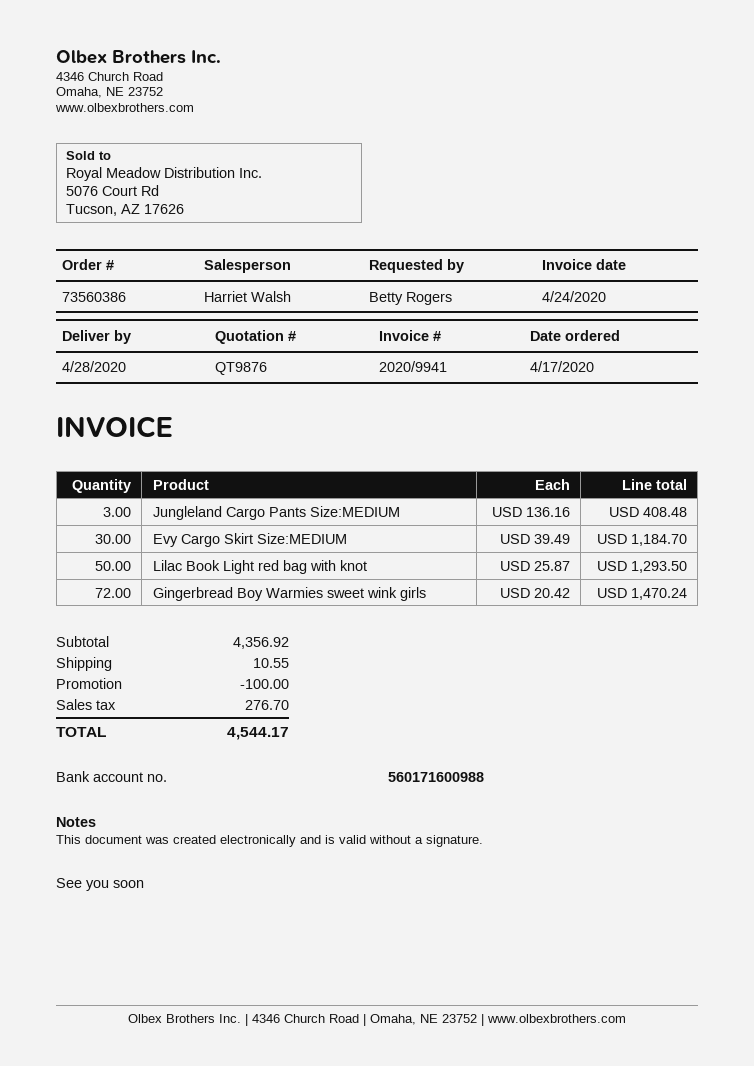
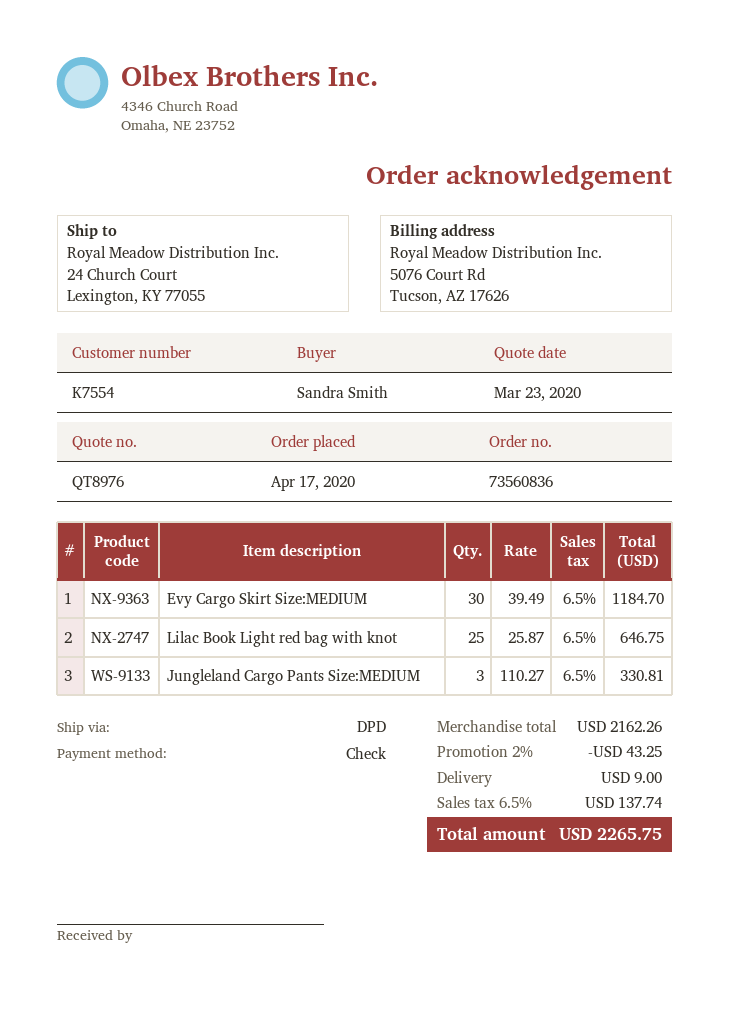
quote number: QT9876 -> QT8976
order number: 73560386 -> 73560836
ordered by: Betty Rogers -> Sandra Smith
Jungleland Cargo Pants Size:MEDIUM: 3 x 136.16 = 408.48 -> 3 x 110.27 = 330.81
Lilac Book Light red bag with knot: 50 x 25.87 = 1293.50 -> 25 x 25.87 = 646.75
Gingerbread Boy Warmies sweet wink girls: 72 x 20.42 = 1470.24 -> none
subtotal: 4356.92 -> 2162.26
discount: 100.00 -> 43.25
shipping: 10.55 -> 9.00
tax: 276.70 -> 137.74
total: 4544.17 -> 2265.75

